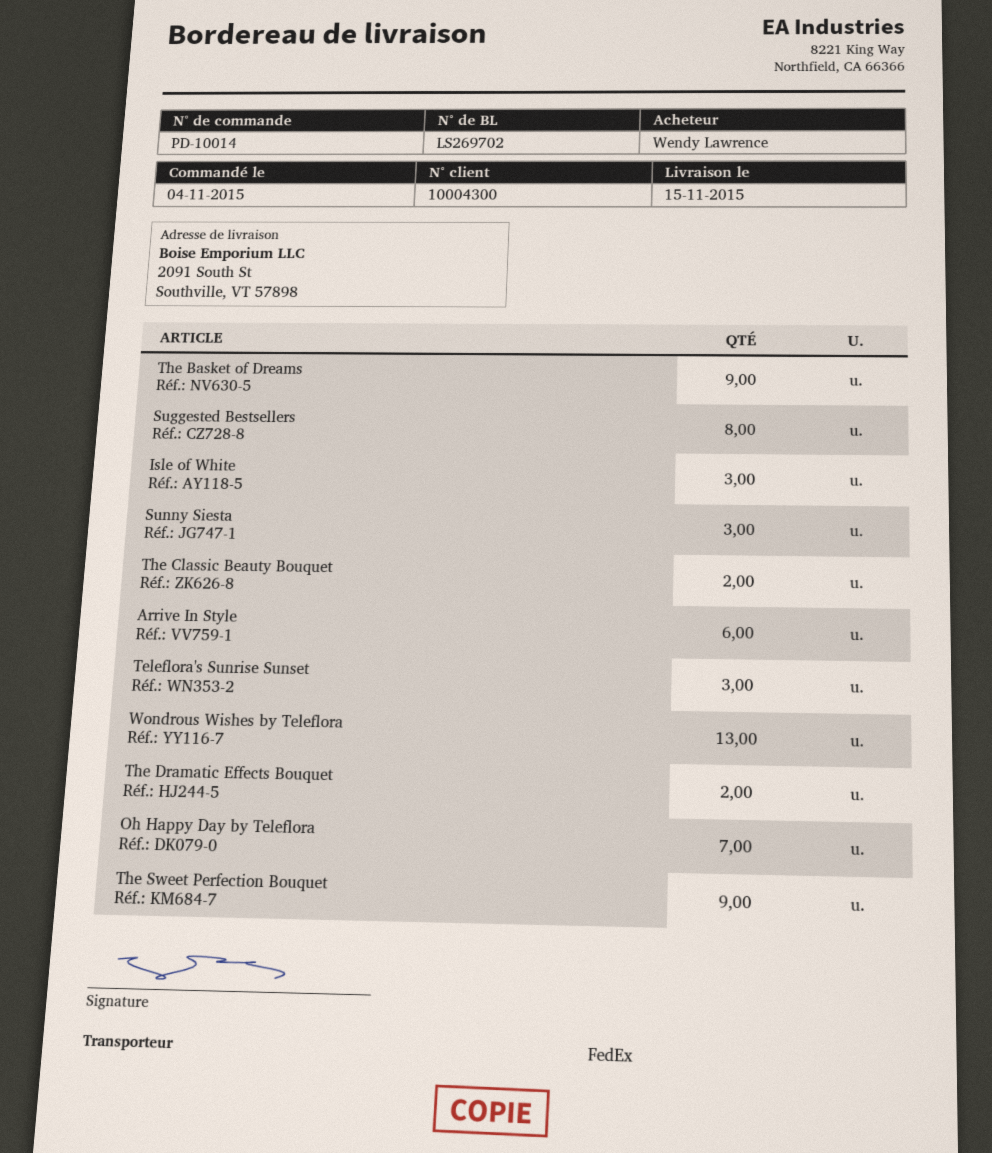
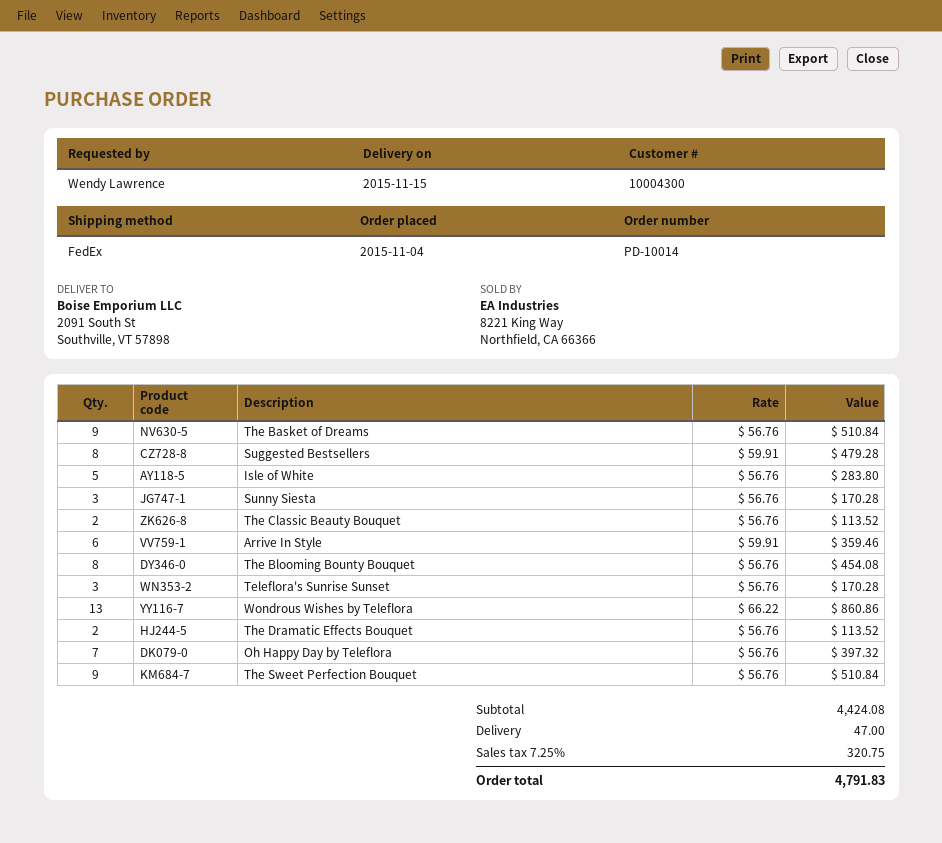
Isle of White: 3 -> 5
The Blooming Bounty Bouquet: none -> 8

